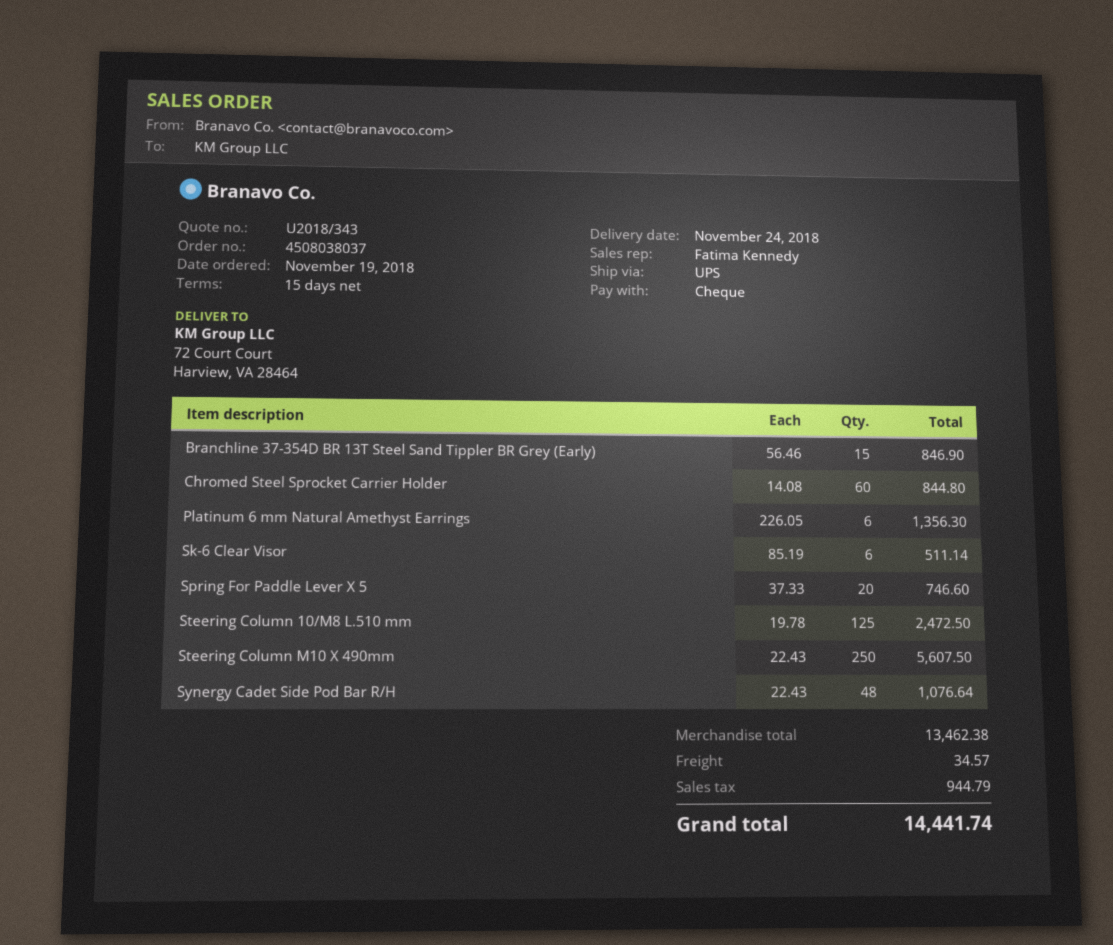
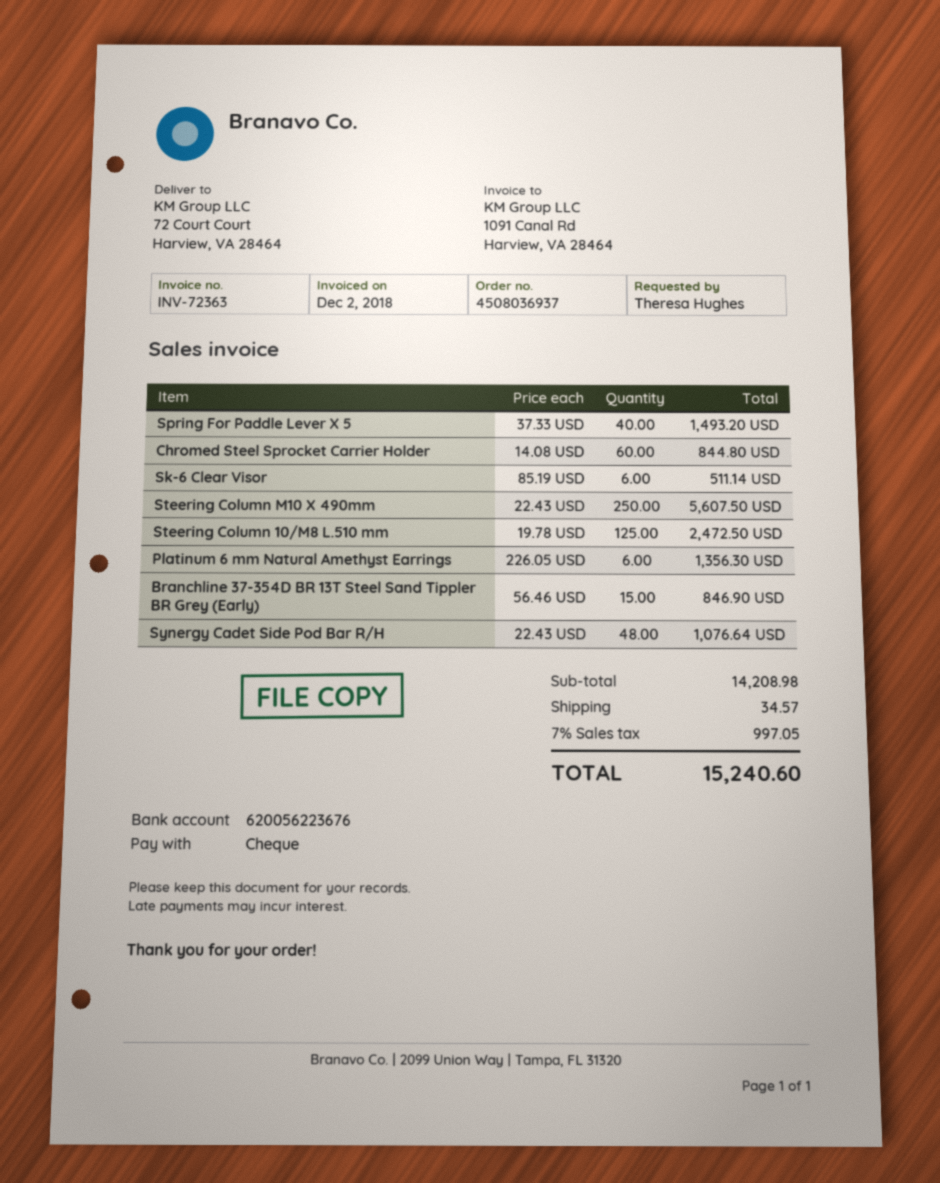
order number: 4508038037 -> 4508036937
Spring For Paddle Lever X 5: 20 x 37.33 = 746.60 -> 40 x 37.33 = 1493.20
subtotal: 13462.38 -> 14208.98
tax: 944.79 -> 997.05
total: 14441.74 -> 15240.60

